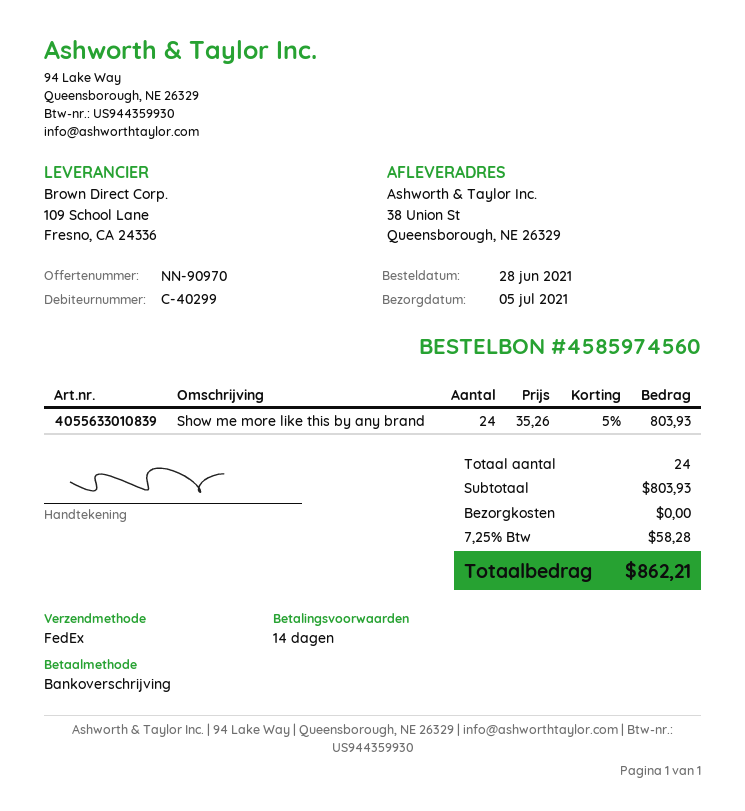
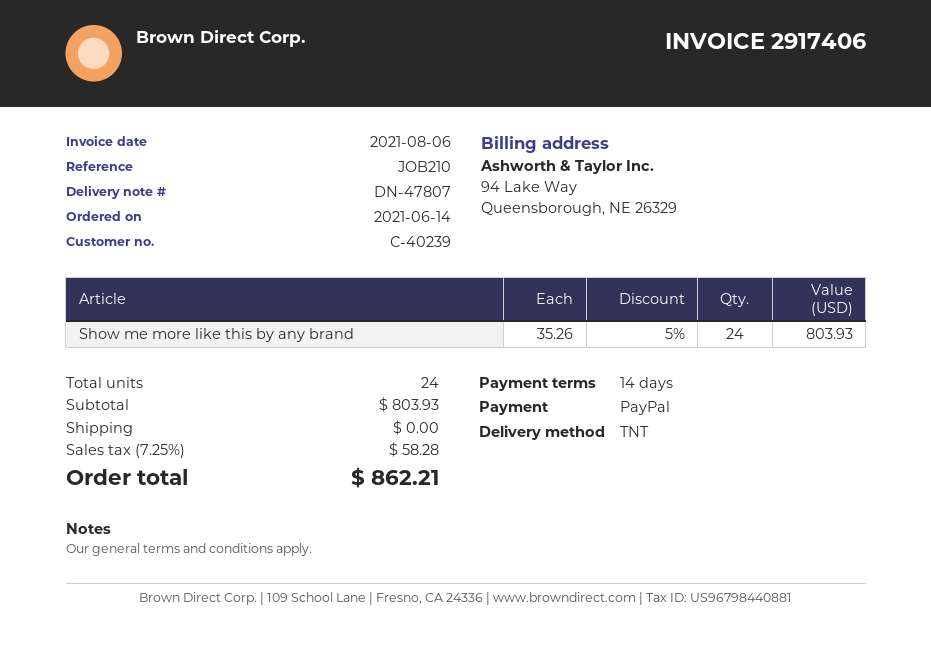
order date: 2021-06-28 -> 2021-06-14
customer number: C-40299 -> C-40239
payment method: bank transfer -> PayPal
shipping method: FedEx -> TNT

